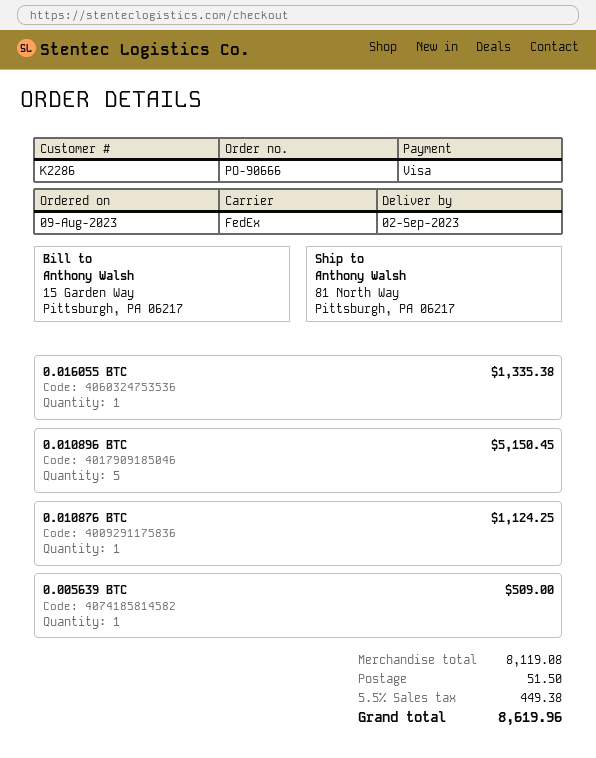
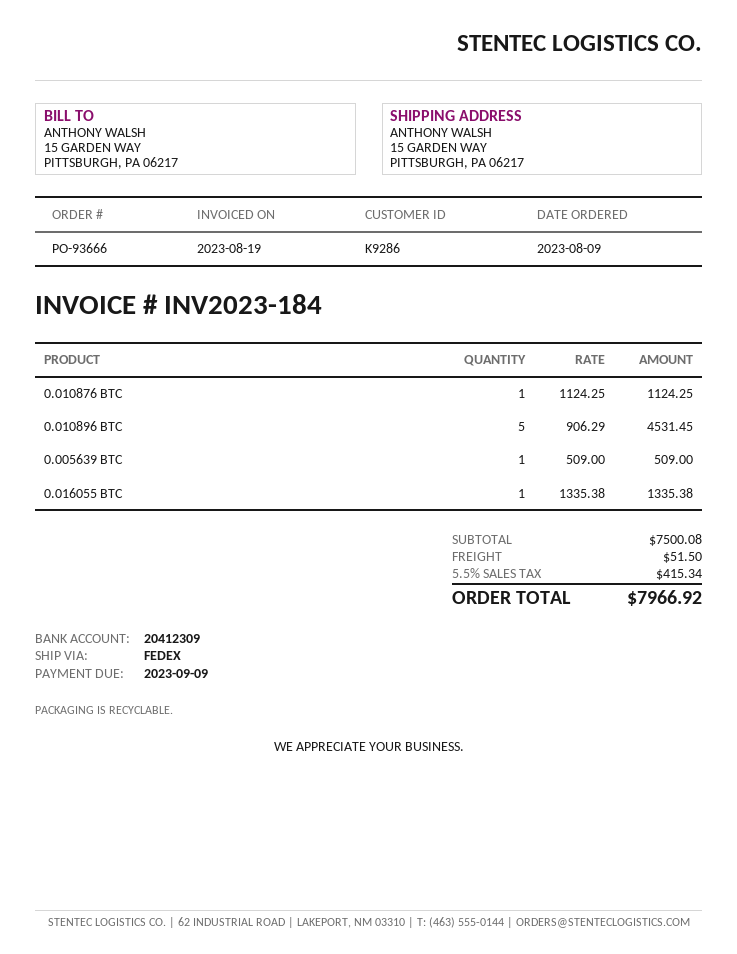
order number: PO-90666 -> PO-93666
customer number: K2286 -> K9286
ship to: 81 North Way, Pittsburgh, PA 06217 -> 15 GARDEN WAY, PITTSBURGH, PA 06217
0.010896 BTC: 5 for 5150.45 -> 5 for 4531.45
subtotal: 8119.08 -> 7500.08
tax: 5.5% = 449.38 -> 5.5% = 415.34
total: 8619.96 -> 7966.92

